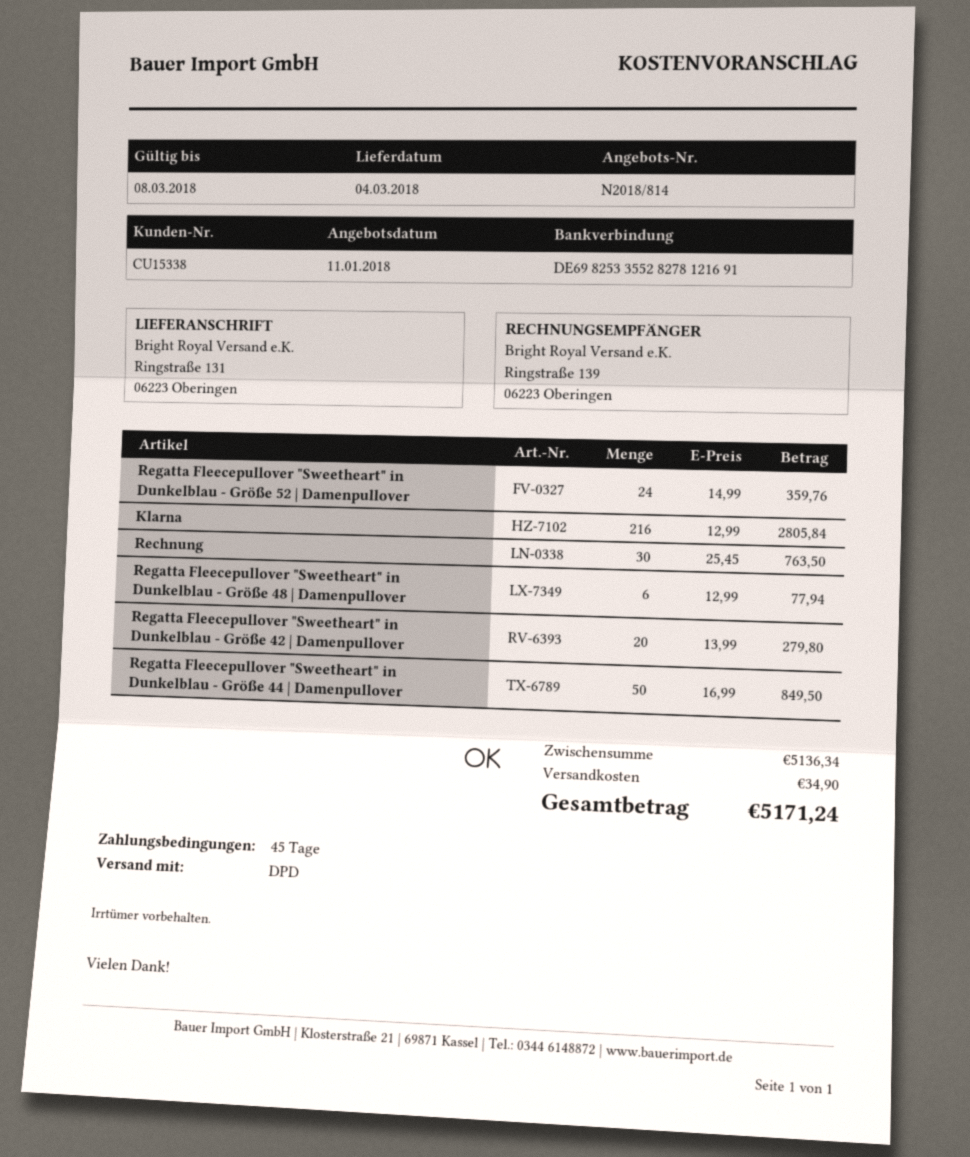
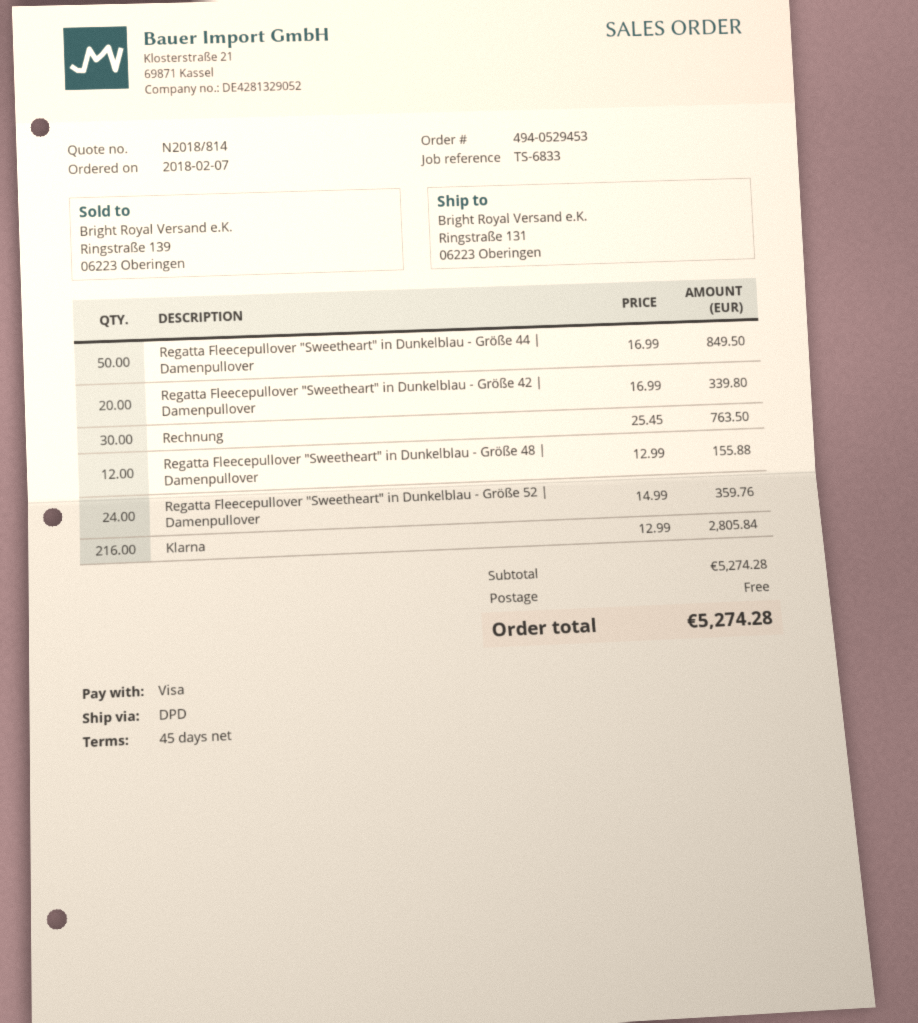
Regatta Fleecepullover "Sweetheart" in Dunkelblau - Größe 48 | Damenpullover: 6 x 12.99 = 77.94 -> 12 x 12.99 = 155.88
Regatta Fleecepullover "Sweetheart" in Dunkelblau - Größe 42 | Damenpullover: 20 x 13.99 = 279.80 -> 20 x 16.99 = 339.80
subtotal: 5136.34 -> 5274.28
shipping: 34.90 -> 0.00
total: 5171.24 -> 5274.28

